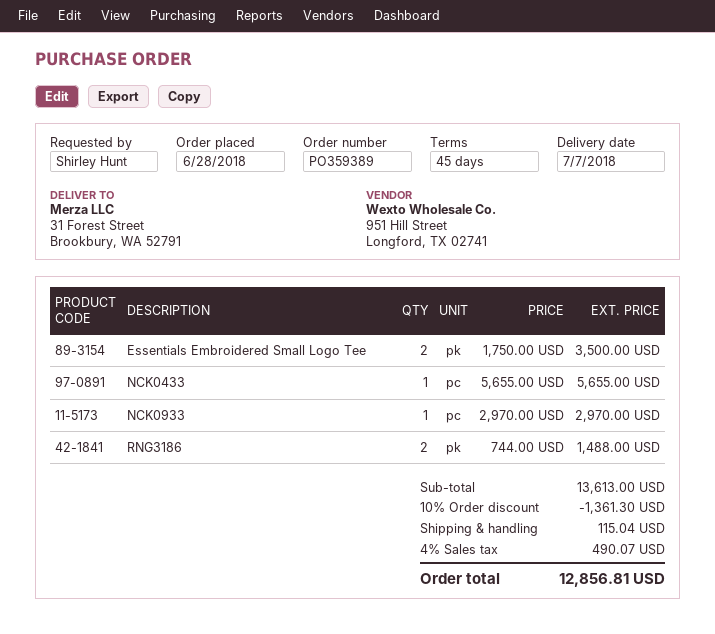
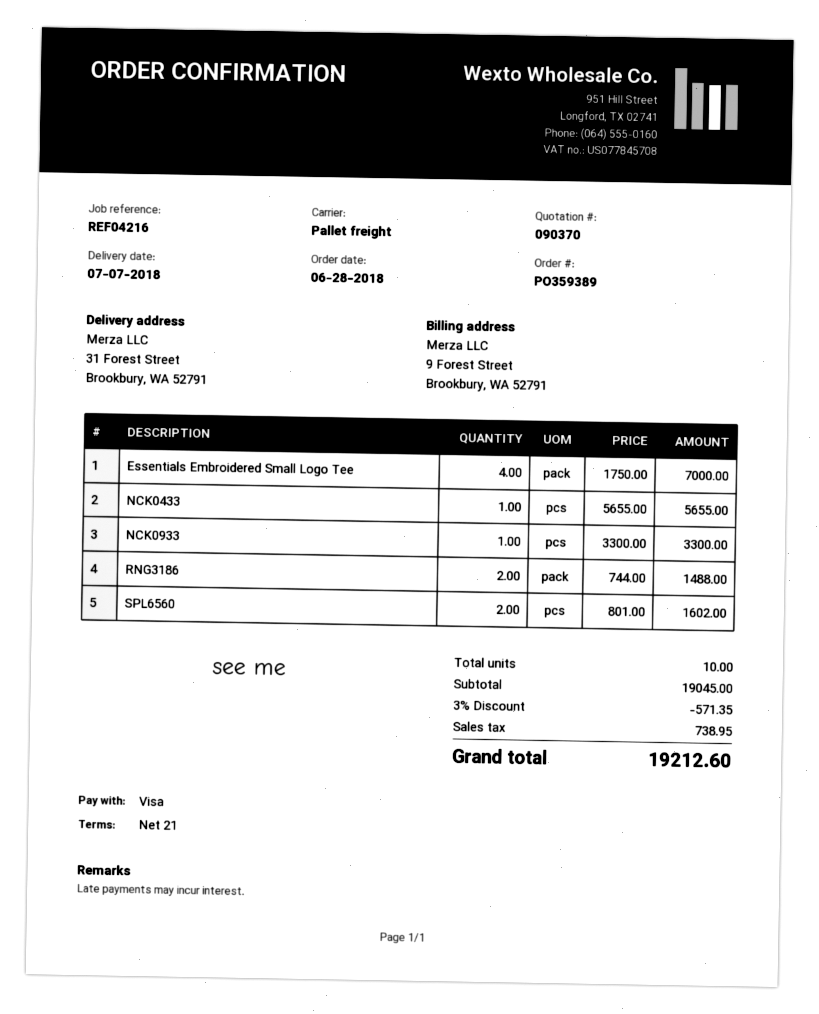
payment terms: 45 days -> 21 days
Essentials Embroidered Small Logo Tee: 2 x 1750.00 = 3500.00 -> 4 x 1750.00 = 7000.00
NCK0933: 1 x 2970.00 = 2970.00 -> 1 x 3300.00 = 3300.00
SPL6560: none -> 2 x 801.00 = 1602.00
subtotal: 13613.00 -> 19045.00
discount: 10% = 1361.30 -> 3% = 571.35
shipping: 115.04 -> none
tax: 490.07 -> 738.95
total: 12856.81 -> 19212.60

